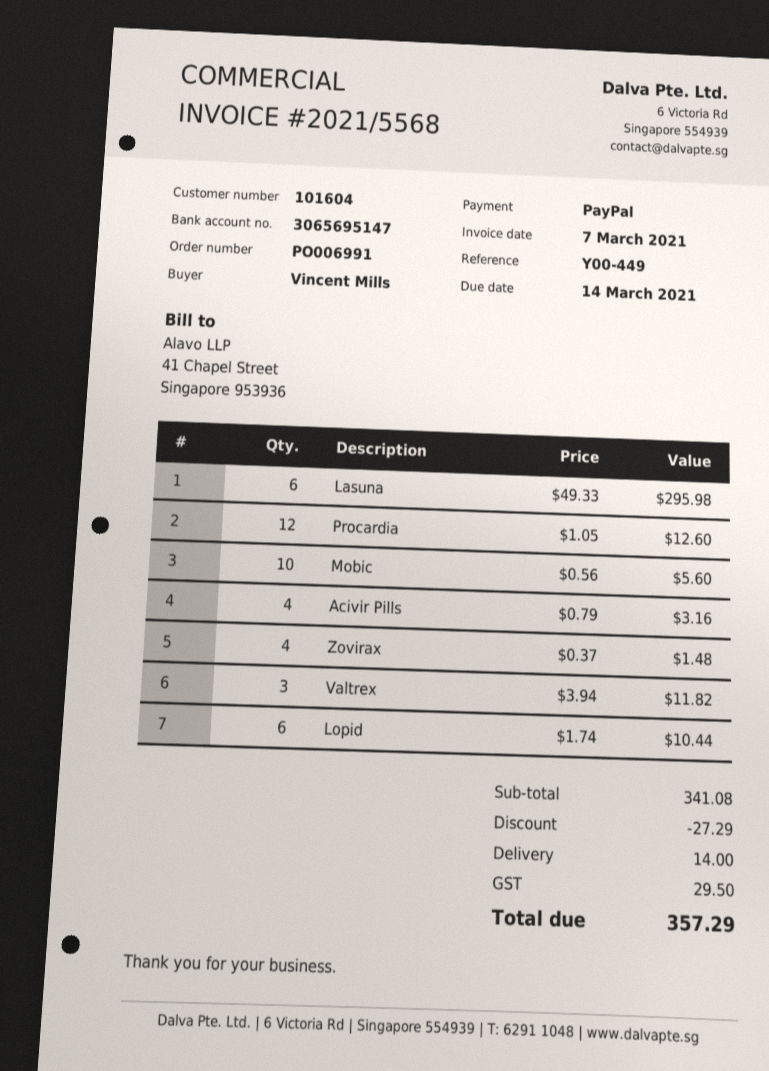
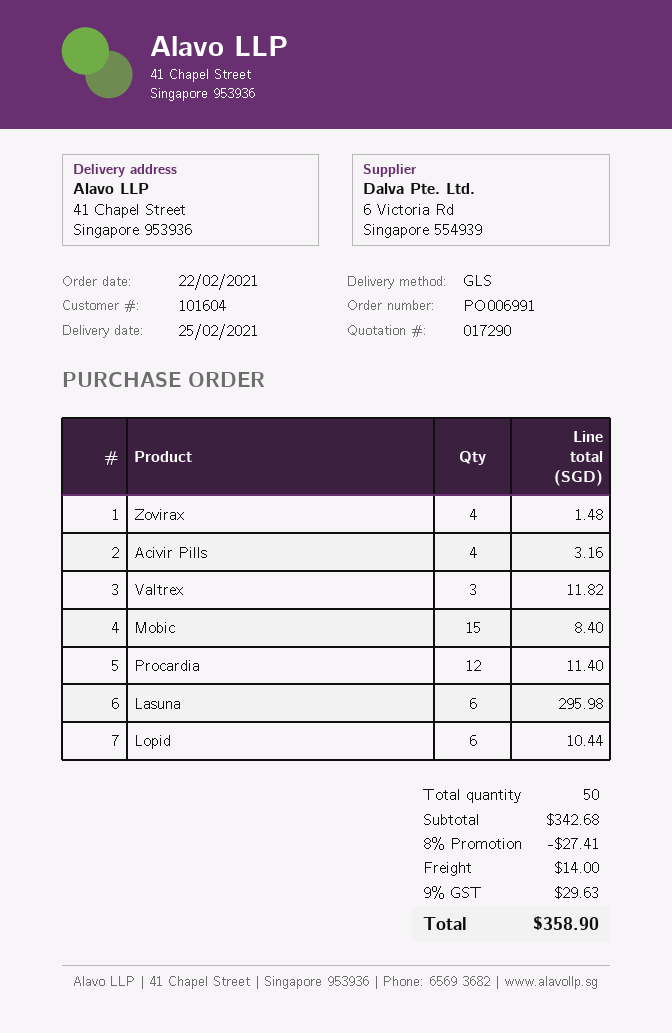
Procardia: 12 for 12.60 -> 12 for 11.40
Mobic: 10 for 5.60 -> 15 for 8.40
subtotal: 341.08 -> 342.68
discount: 27.29 -> 27.41
tax: 29.50 -> 29.63
total: 357.29 -> 358.90

